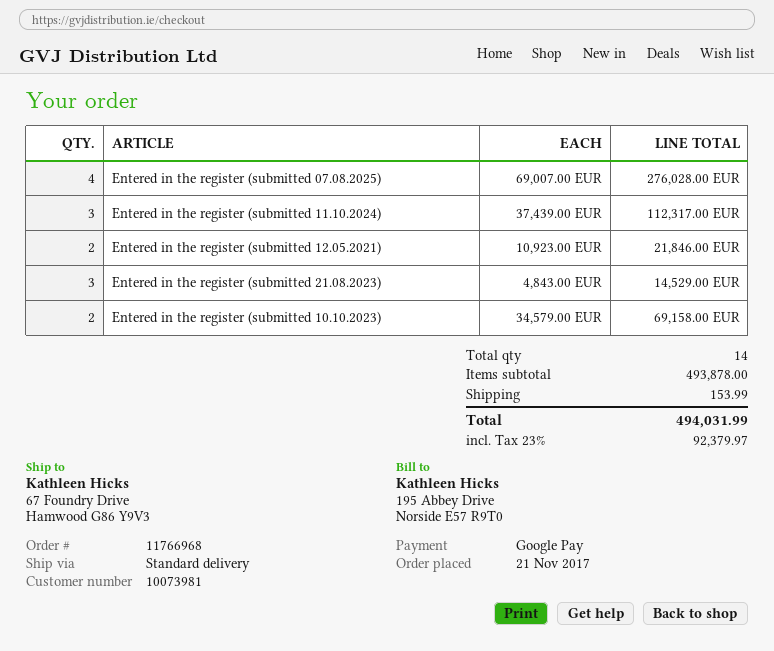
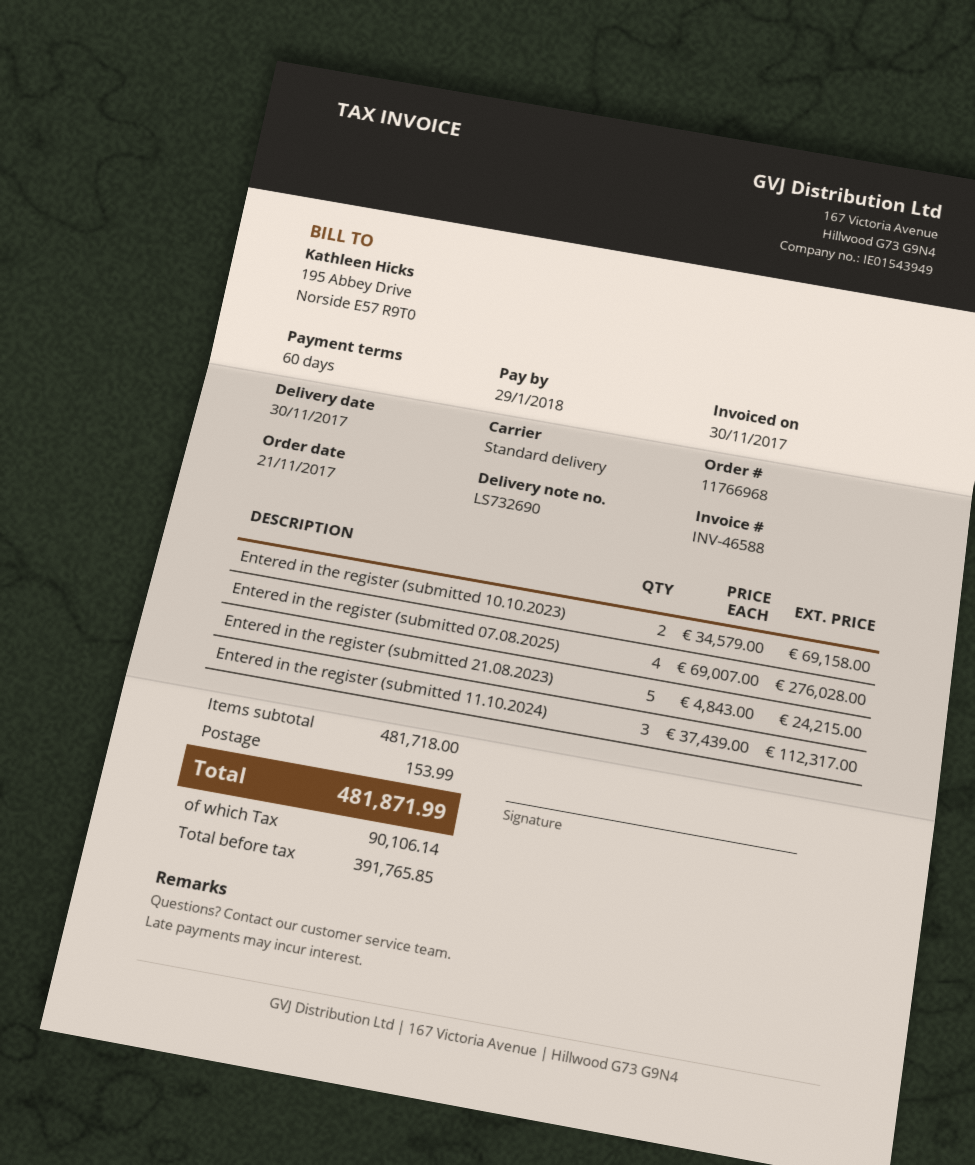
Entered in the register (submitted 12.05.2021): 2 x 10923.00 = 21846.00 -> none
Entered in the register (submitted 21.08.2023): 3 x 4843.00 = 14529.00 -> 5 x 4843.00 = 24215.00
subtotal: 493878.00 -> 481718.00
tax: 92379.97 -> 90106.14
total: 494031.99 -> 481871.99

